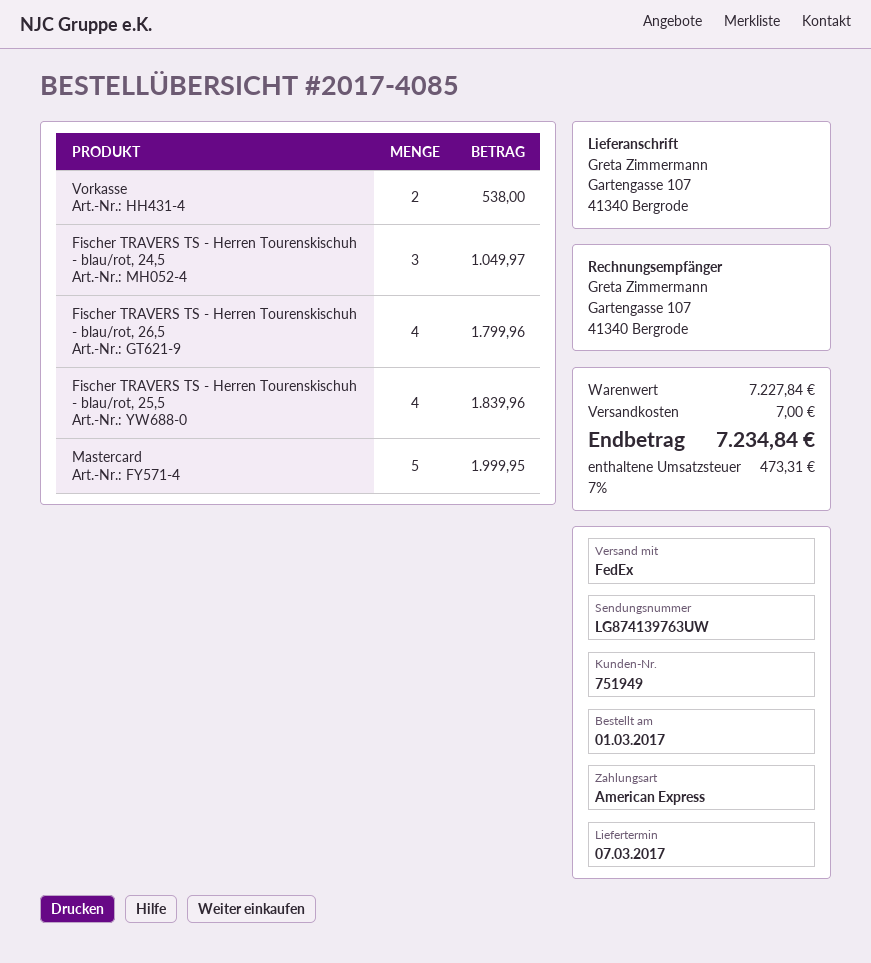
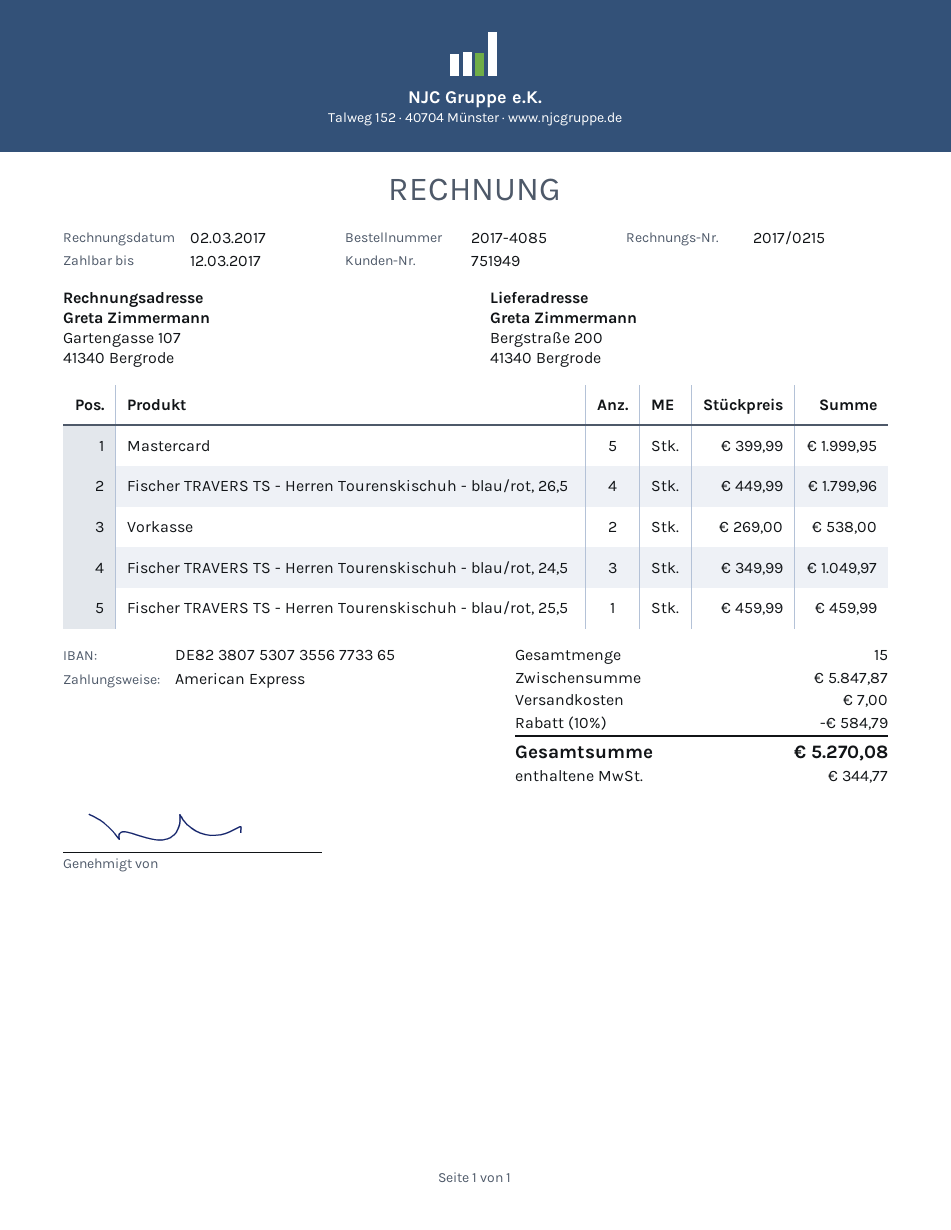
ship to: Gartengasse 107, 41340 Bergrode -> Bergstraße 200, 41340 Bergrode
Fischer TRAVERS TS - Herren Tourenskischuh - blau/rot, 25,5: 4 for 1839.96 -> 1 for 459.99
subtotal: 7227.84 -> 5847.87
discount: none -> 10% = 584.79
tax: 473.31 -> 344.77
total: 7234.84 -> 5270.08

